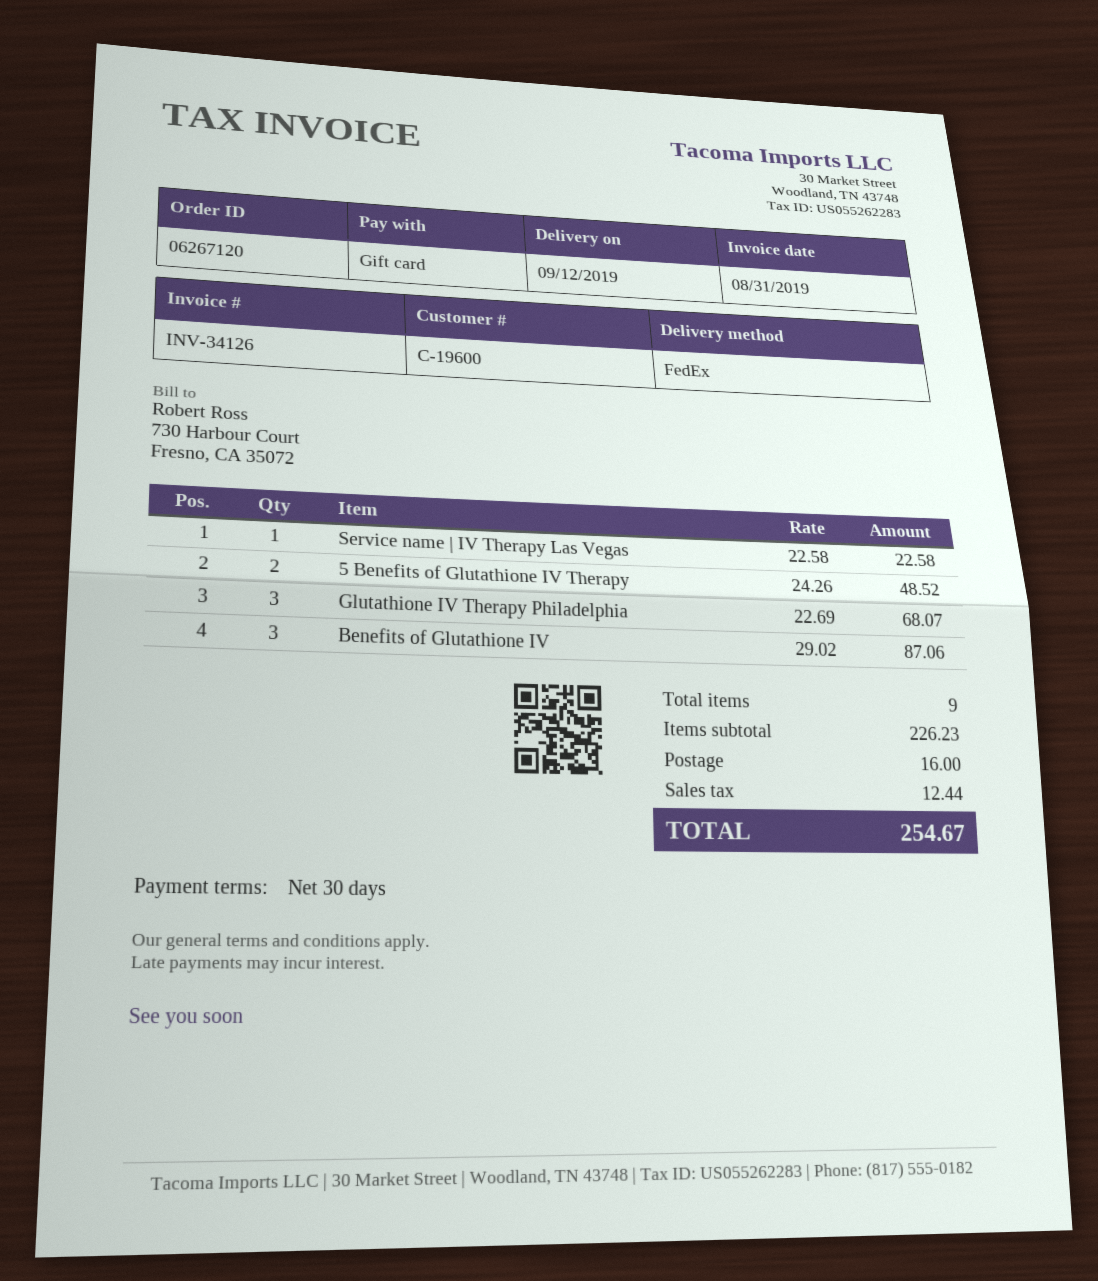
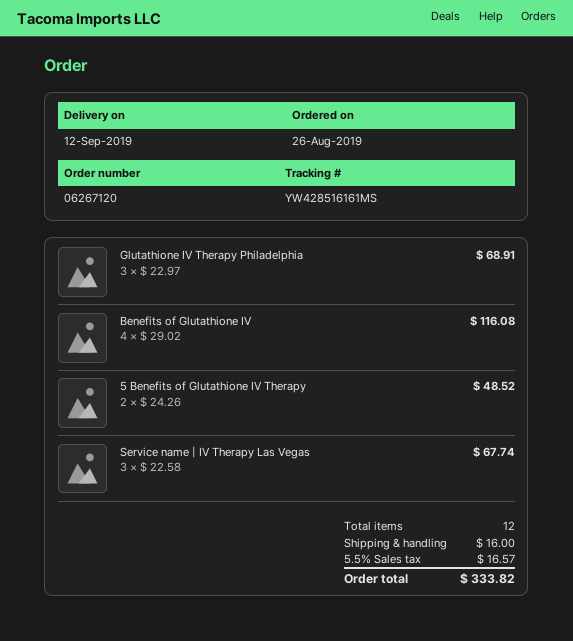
Service name | IV Therapy Las Vegas: 1 x 22.58 = 22.58 -> 3 x 22.58 = 67.74
Glutathione IV Therapy Philadelphia: 3 x 22.69 = 68.07 -> 3 x 22.97 = 68.91
Benefits of Glutathione IV: 3 x 29.02 = 87.06 -> 4 x 29.02 = 116.08
total quantity: 9 -> 12
tax: 12.44 -> 16.57
total: 254.67 -> 333.82

